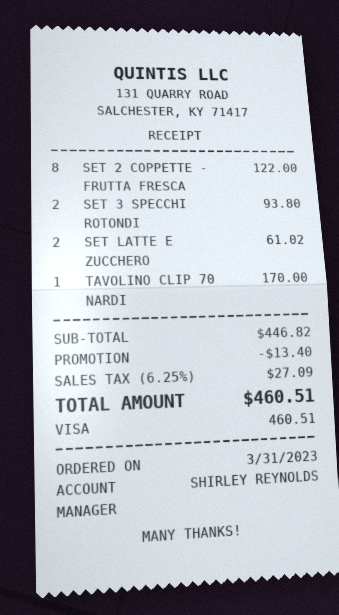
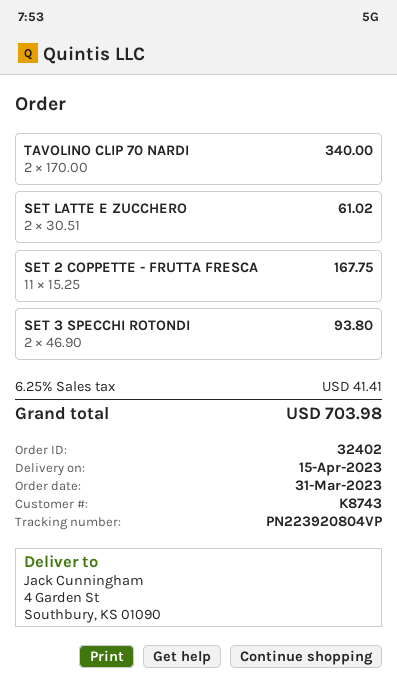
SET 2 COPPETTE - FRUTTA FRESCA: 8 for 122.00 -> 11 for 167.75
TAVOLINO CLIP 70 NARDI: 1 for 170.00 -> 2 for 340.00
discount: 13.40 -> none
tax: 6.25% = 27.09 -> 6.25% = 41.41
total: 460.51 -> 703.98

